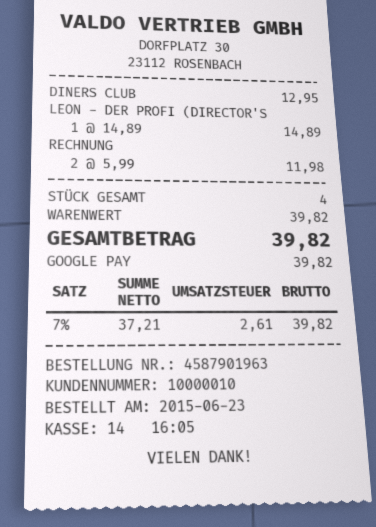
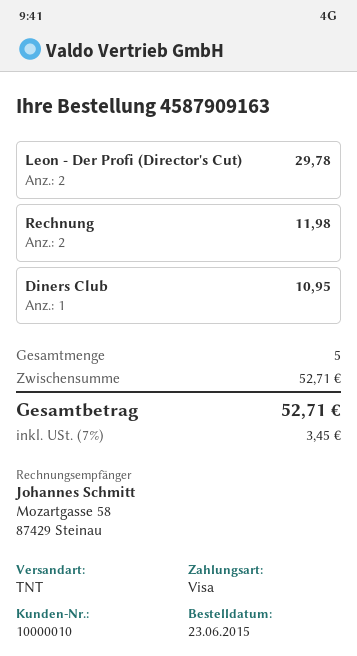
order number: 4587901963 -> 4587909163
payment method: Google Pay -> Visa
DINERS CLUB: 1 for 12.95 -> 1 for 10.95
LEON - DER PROFI (DIRECTOR'S: 1 for 14.89 -> 2 for 29.78
total quantity: 4 -> 5
subtotal: 39.82 -> 52.71
tax: 7% = 2.61 -> 7% = 3.45
total: 39.82 -> 52.71

